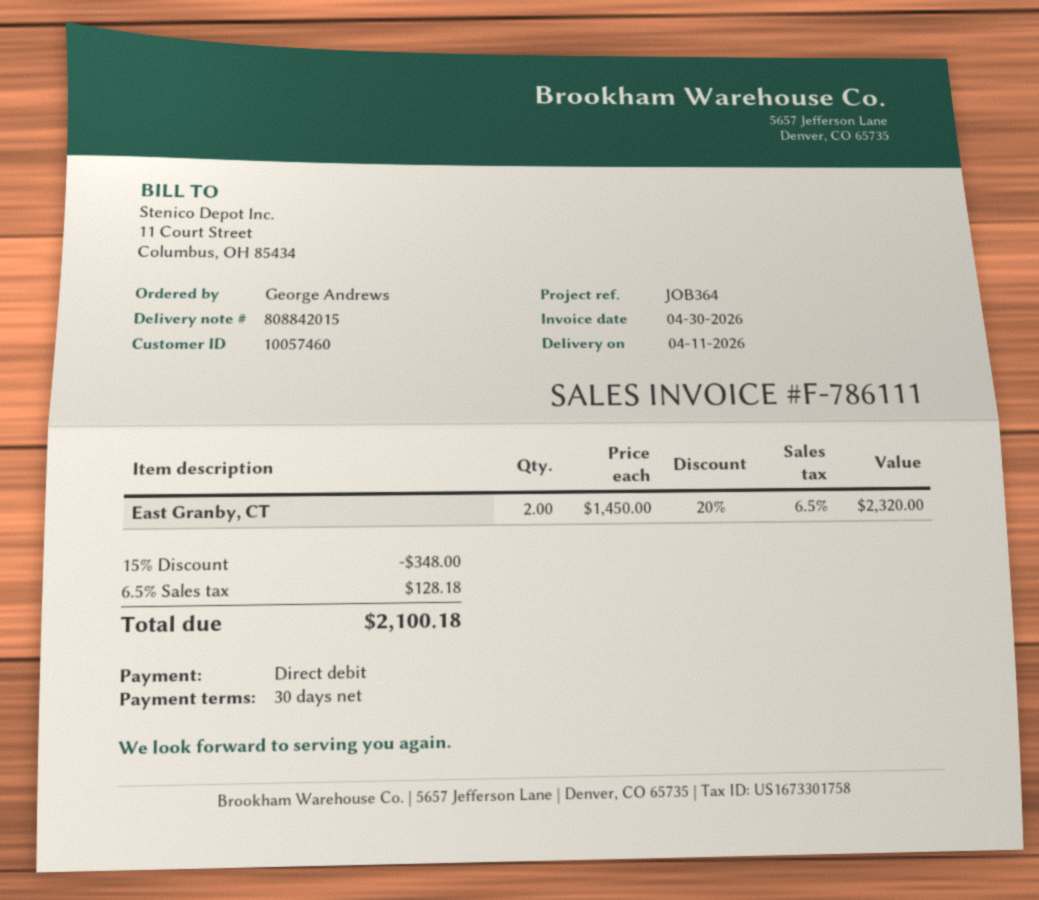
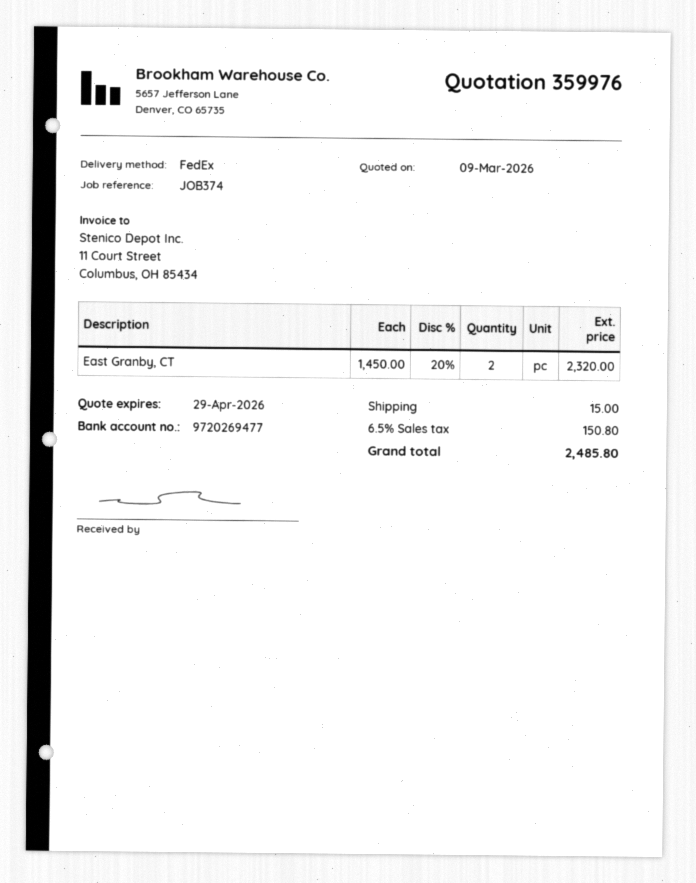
reference: JOB364 -> JOB374
discount: 15% = 348.00 -> none
shipping: none -> 15.00
tax: 6.5% = 128.18 -> 6.5% = 150.80
total: 2100.18 -> 2485.80

